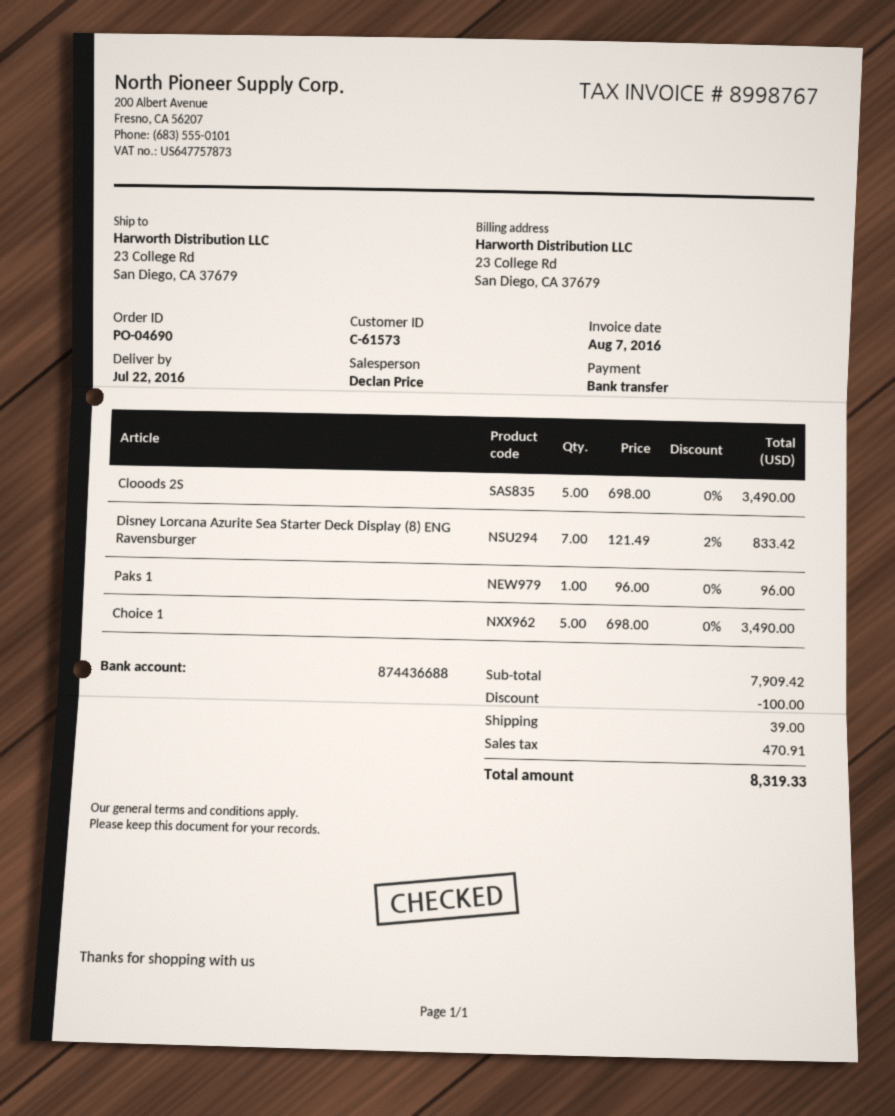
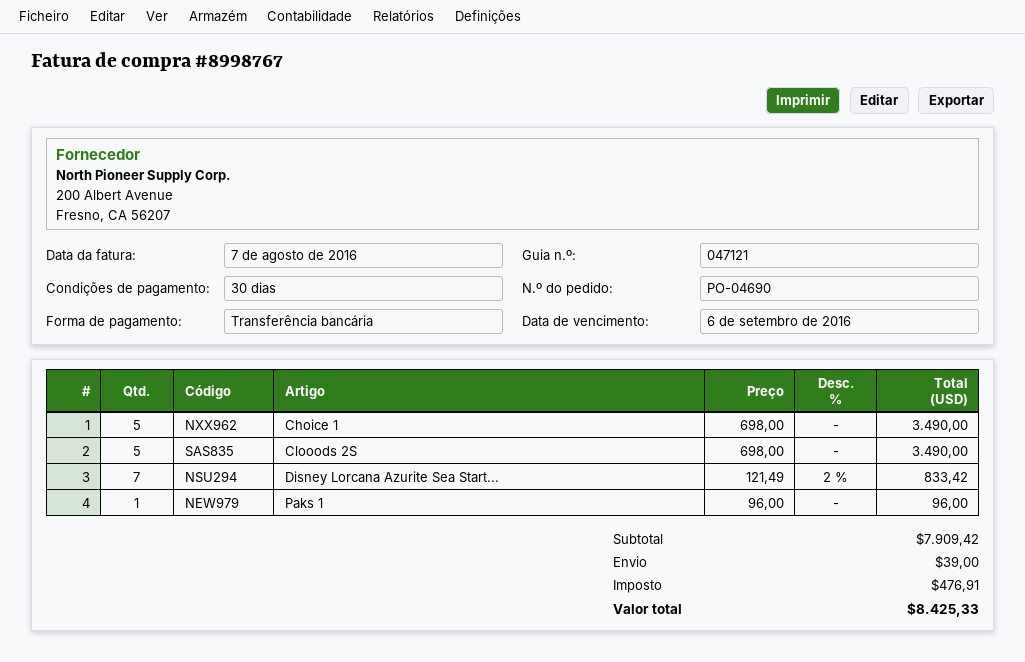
discount: 100.00 -> none
tax: 470.91 -> 476.91
total: 8319.33 -> 8425.33

